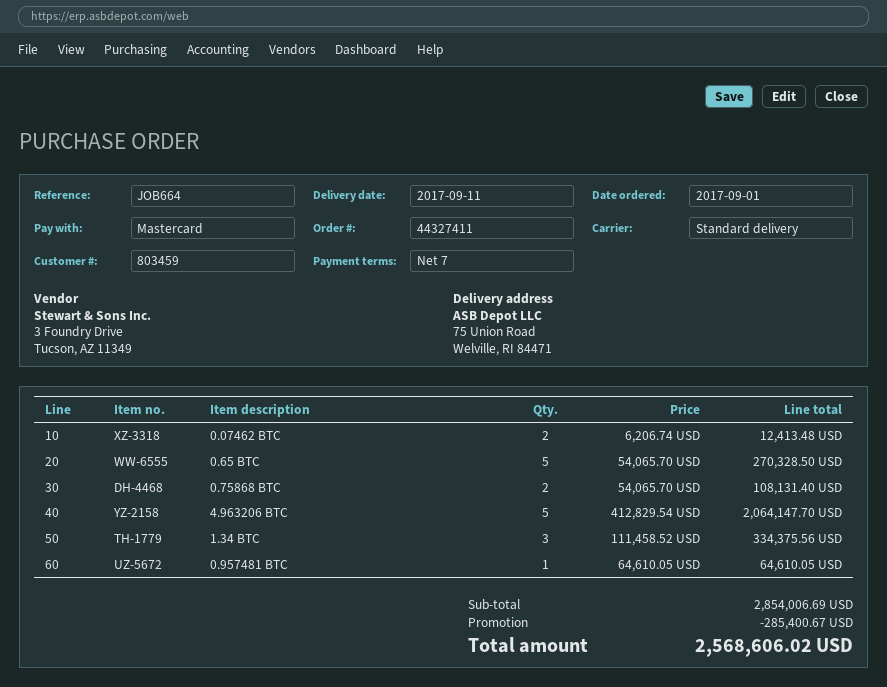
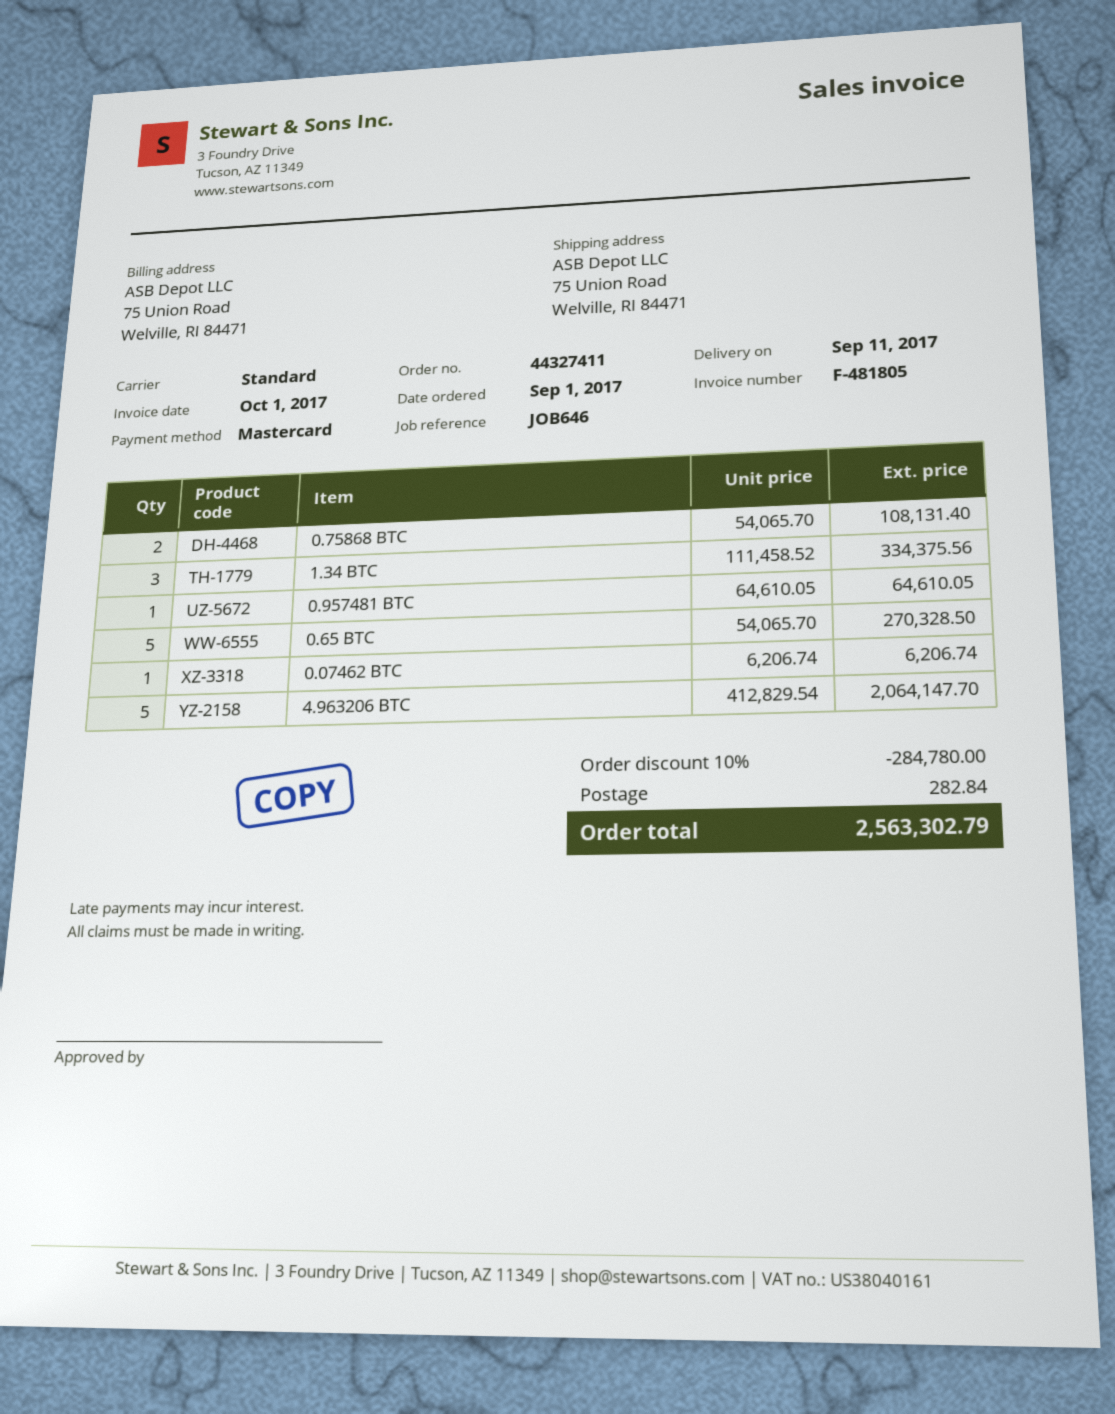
reference: JOB664 -> JOB646
0.07462 BTC: 2 x 6206.74 = 12413.48 -> 1 x 6206.74 = 6206.74
discount: 285400.67 -> 284780.00
shipping: none -> 282.84
total: 2568606.02 -> 2563302.79

